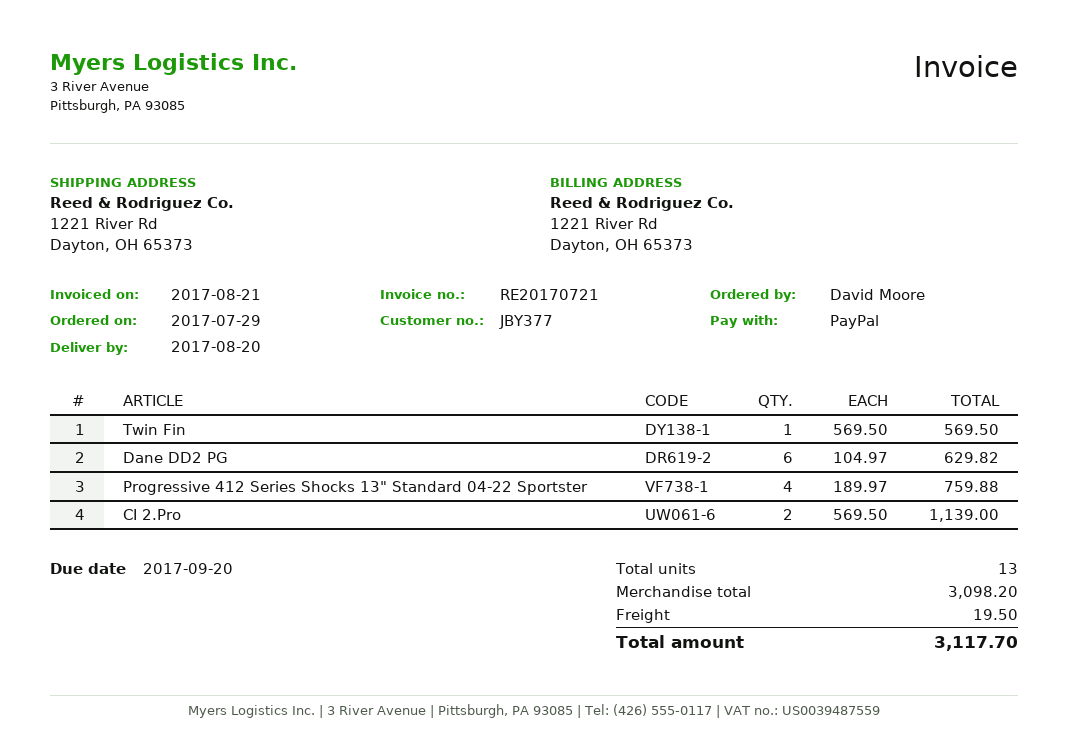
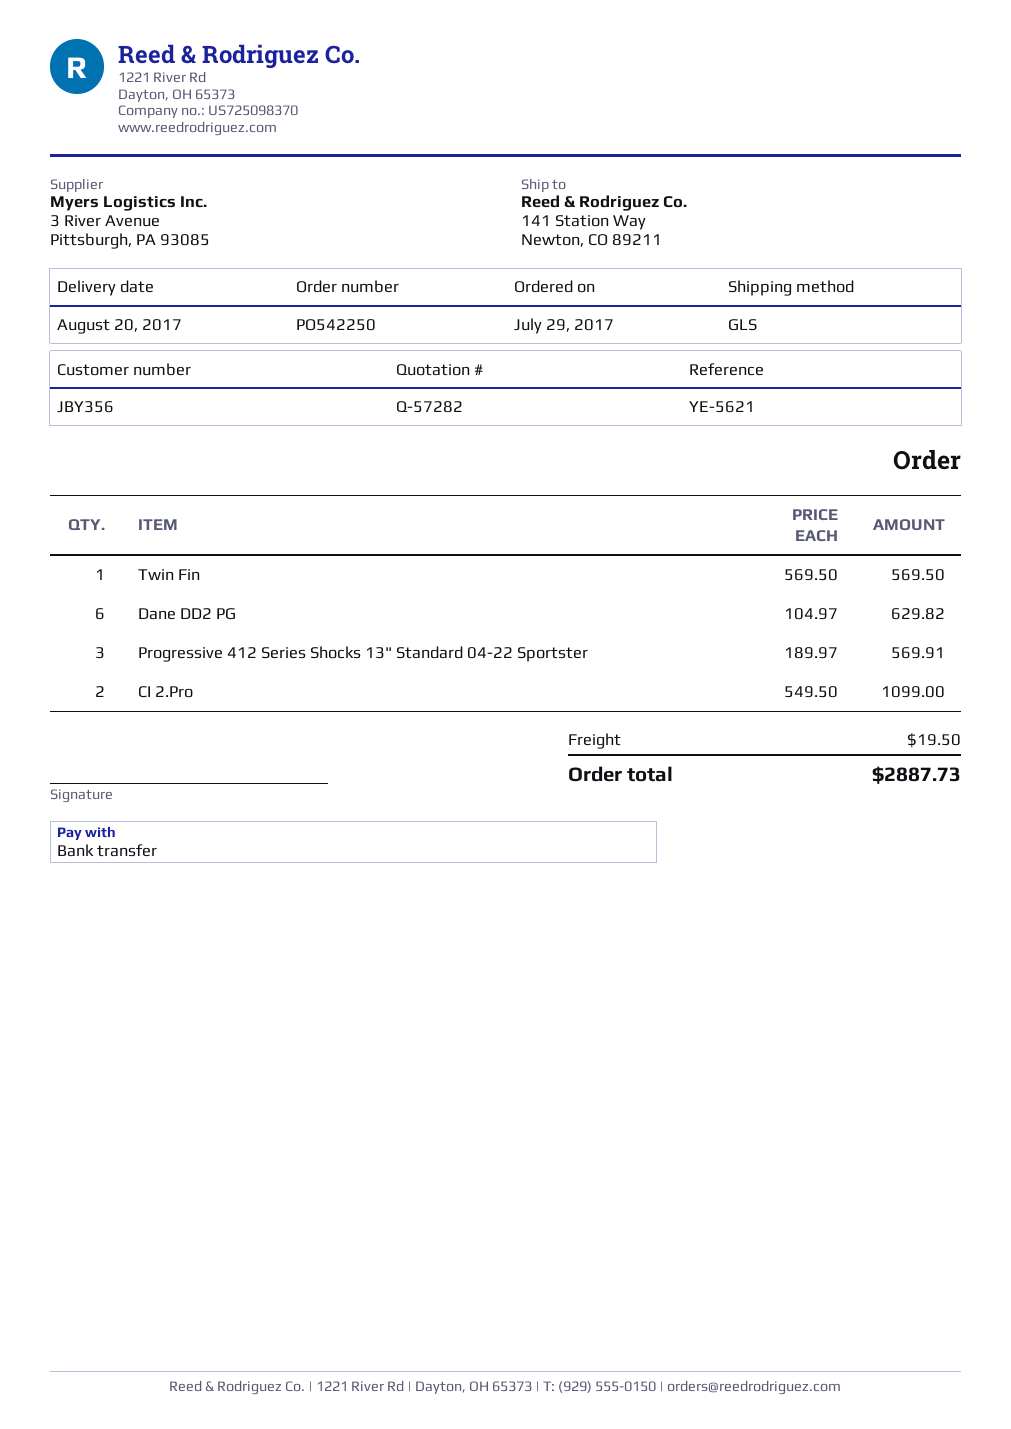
customer number: JBY377 -> JBY356
payment method: PayPal -> bank transfer
ship to: 1221 River Rd, Dayton, OH 65373 -> 141 Station Way, Newton, CO 89211
Progressive 412 Series Shocks 13" Standard 04-22 Sportster: 4 x 189.97 = 759.88 -> 3 x 189.97 = 569.91
CI 2.Pro: 2 x 569.50 = 1139.00 -> 2 x 549.50 = 1099.00
total: 3117.70 -> 2887.73

